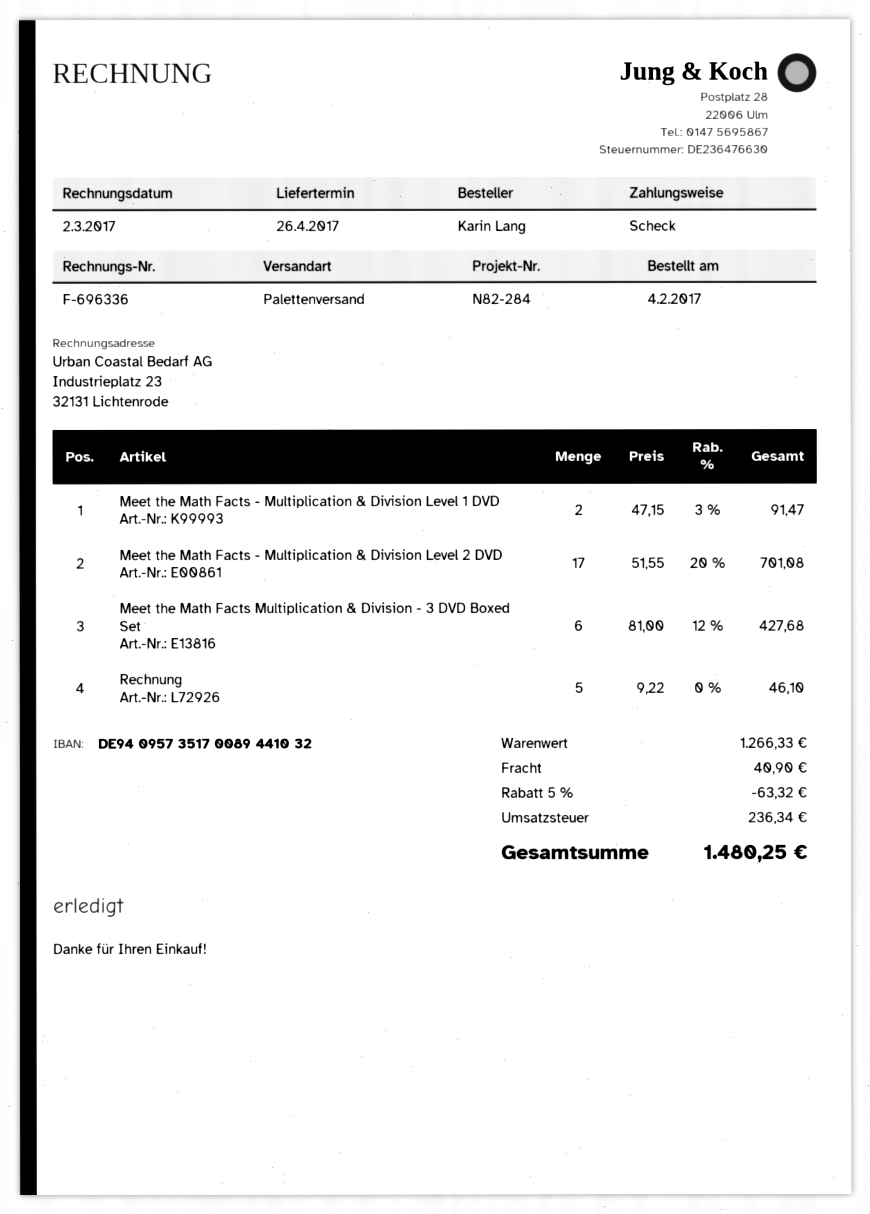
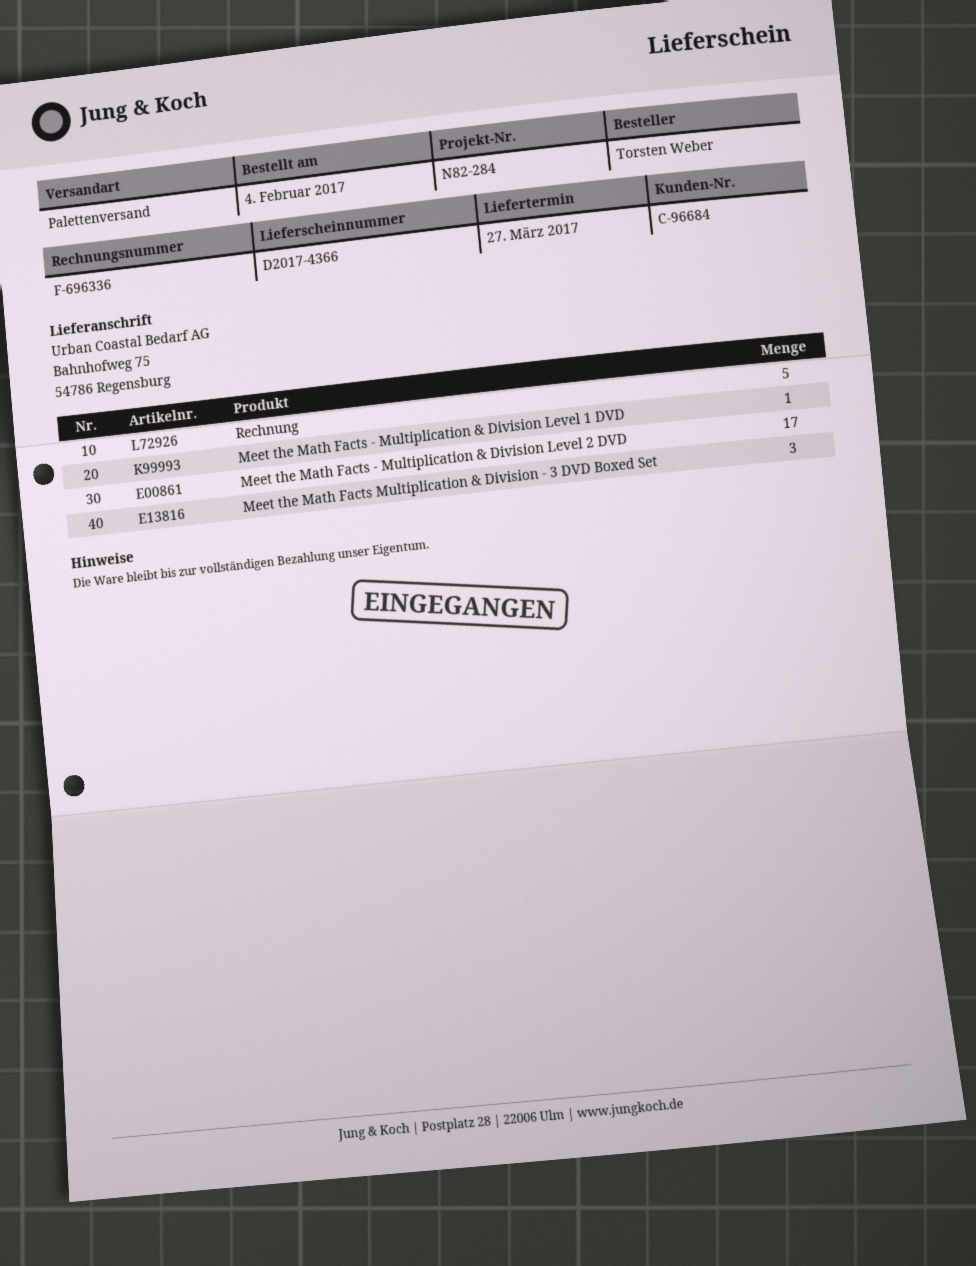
delivery date: 2017-04-26 -> 2017-03-27
ordered by: Karin Lang -> Torsten Weber
Meet the Math Facts - Multiplication & Division Level 1 DVD: 2 -> 1
Meet the Math Facts Multiplication & Division - 3 DVD Boxed Set: 6 -> 3

